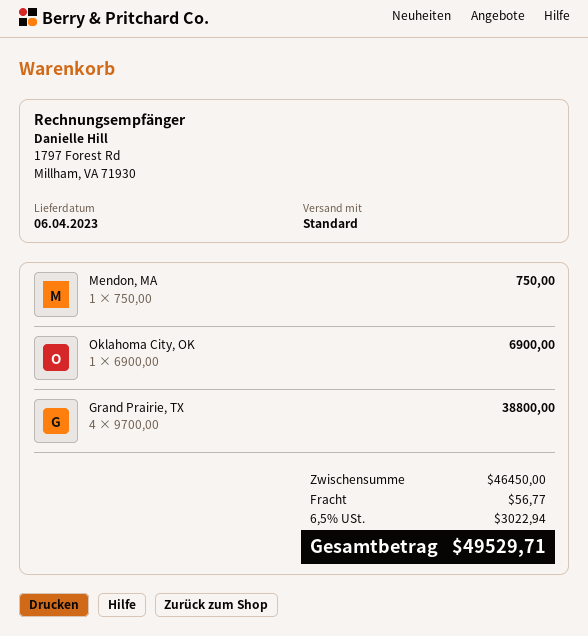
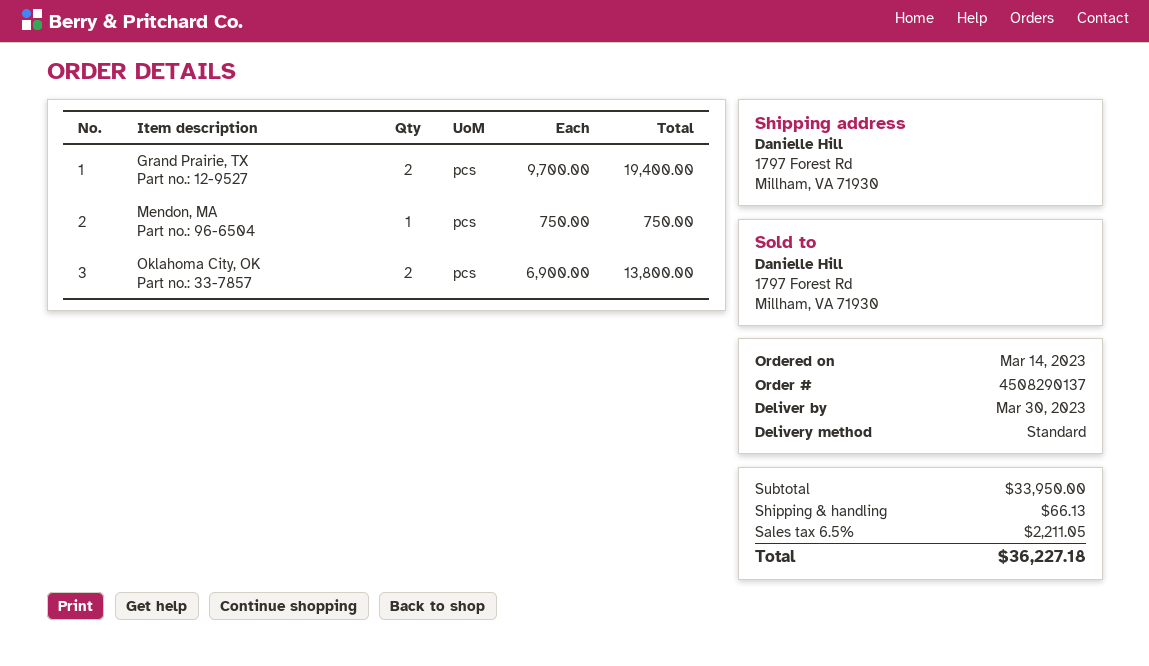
delivery date: 2023-04-06 -> 2023-03-30
Oklahoma City, OK: 1 x 6900.00 = 6900.00 -> 2 x 6900.00 = 13800.00
Grand Prairie, TX: 4 x 9700.00 = 38800.00 -> 2 x 9700.00 = 19400.00
subtotal: 46450.00 -> 33950.00
shipping: 56.77 -> 66.13
tax: 6.5% = 3022.94 -> 6.5% = 2211.05
total: 49529.71 -> 36227.18

